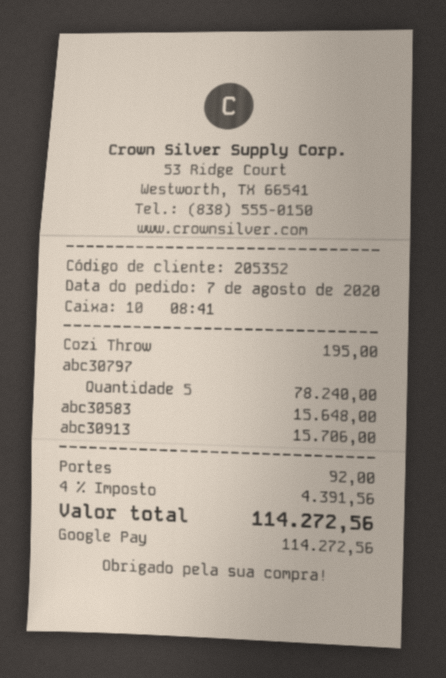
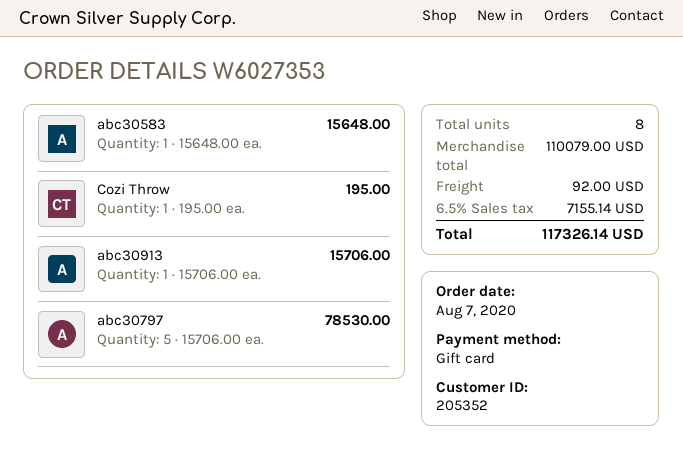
payment method: Google Pay -> gift card
abc30797: 5 for 78240.00 -> 5 for 78530.00
tax: 4% = 4391.56 -> 6.5% = 7155.14
total: 114272.56 -> 117326.14

